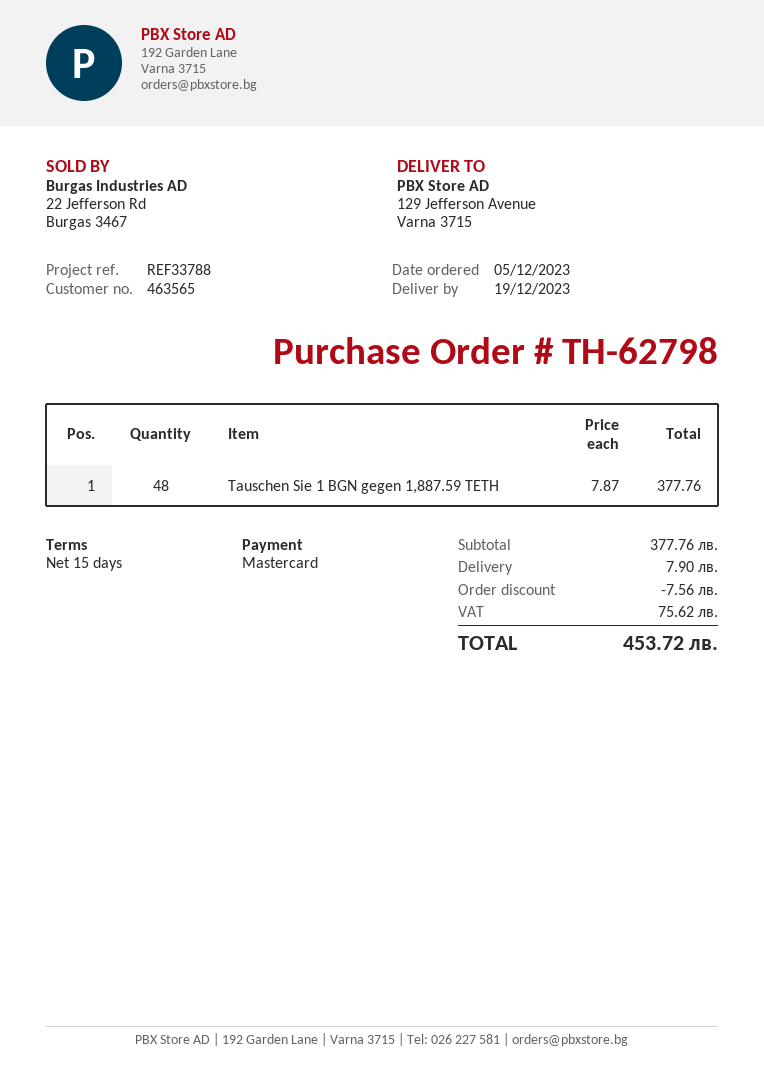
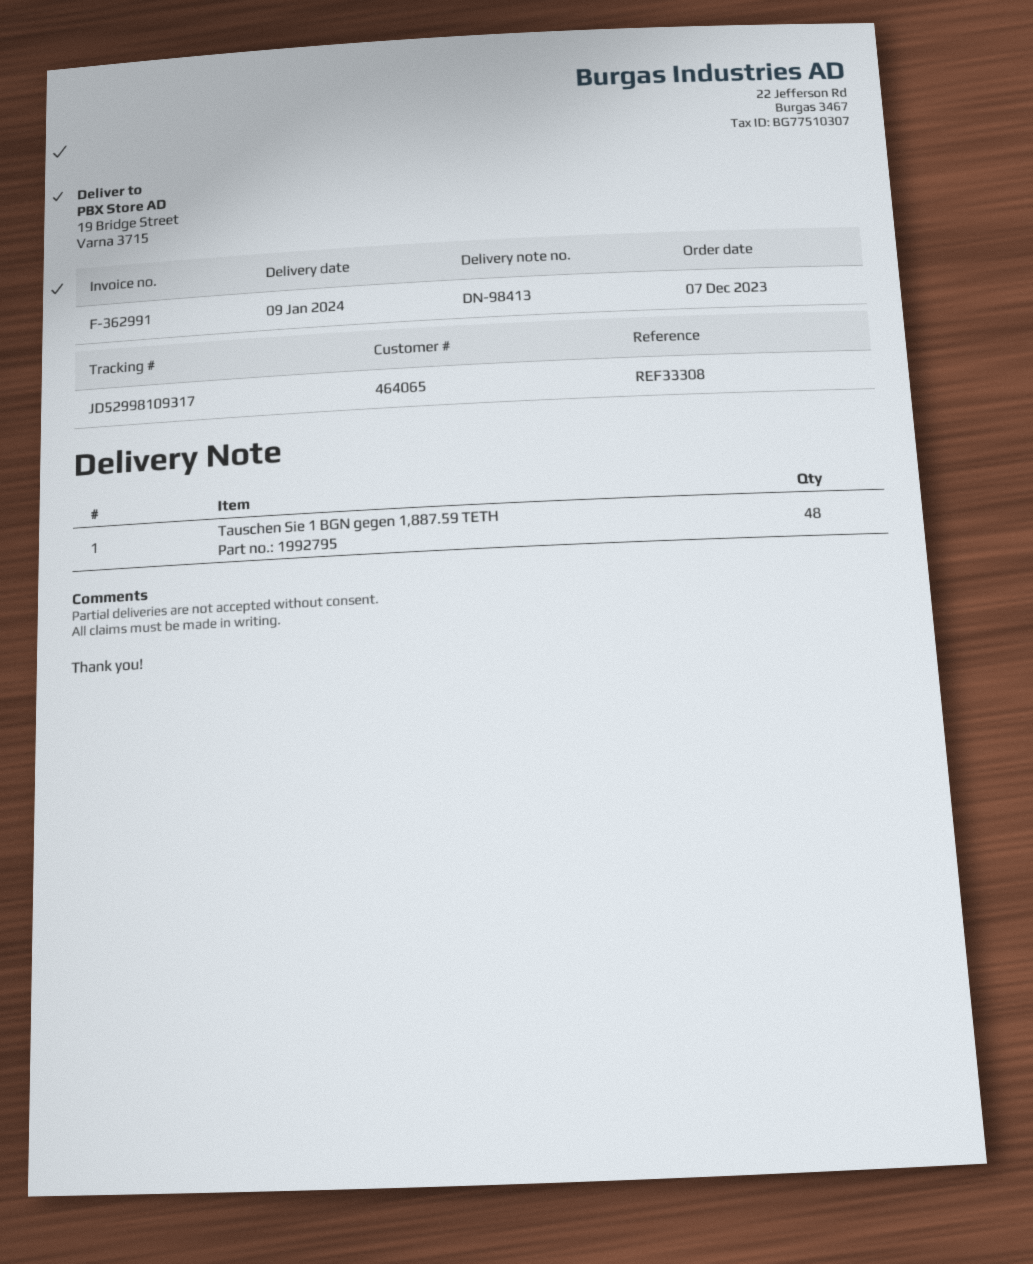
order date: 2023-12-05 -> 2023-12-07
delivery date: 2023-12-19 -> 2024-01-09
customer number: 463565 -> 464065
reference: REF33788 -> REF33308
ship to: 129 Jefferson Avenue, Varna 3715 -> 19 Bridge Street, Varna 3715

